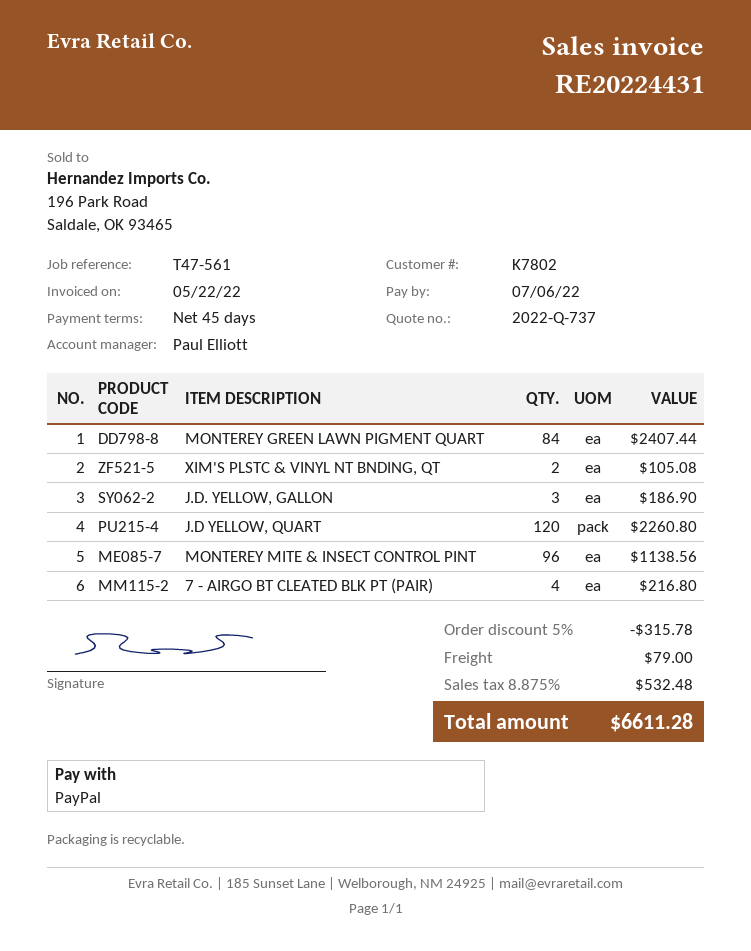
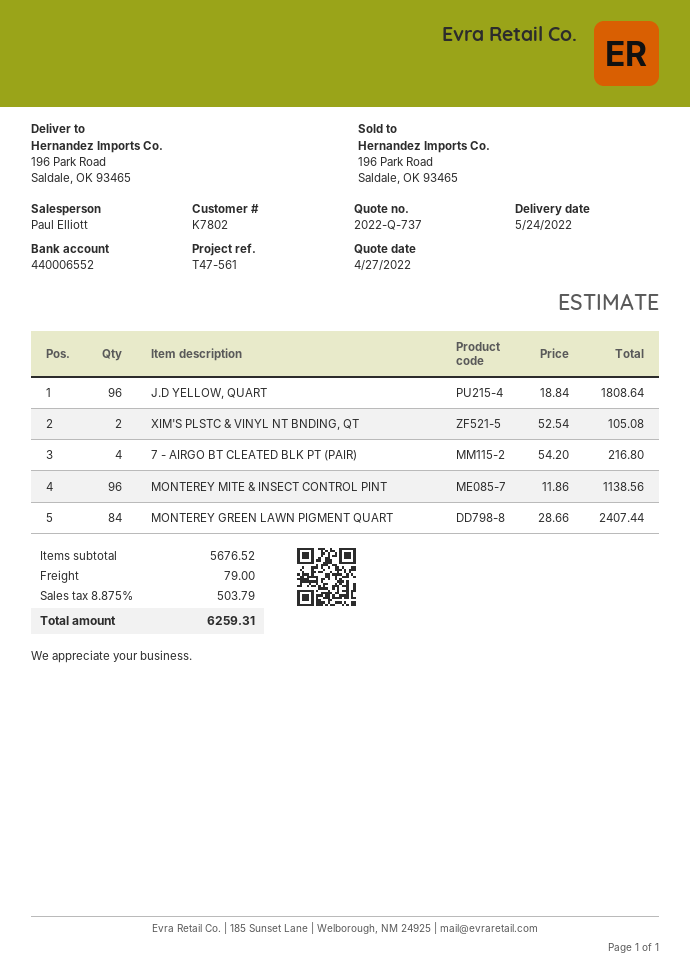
J.D. YELLOW, GALLON: 3 for 186.90 -> none
J.D YELLOW, QUART: 120 for 2260.80 -> 96 for 1808.64
discount: 5% = 315.78 -> none
tax: 8.875% = 532.48 -> 8.875% = 503.79
total: 6611.28 -> 6259.31

